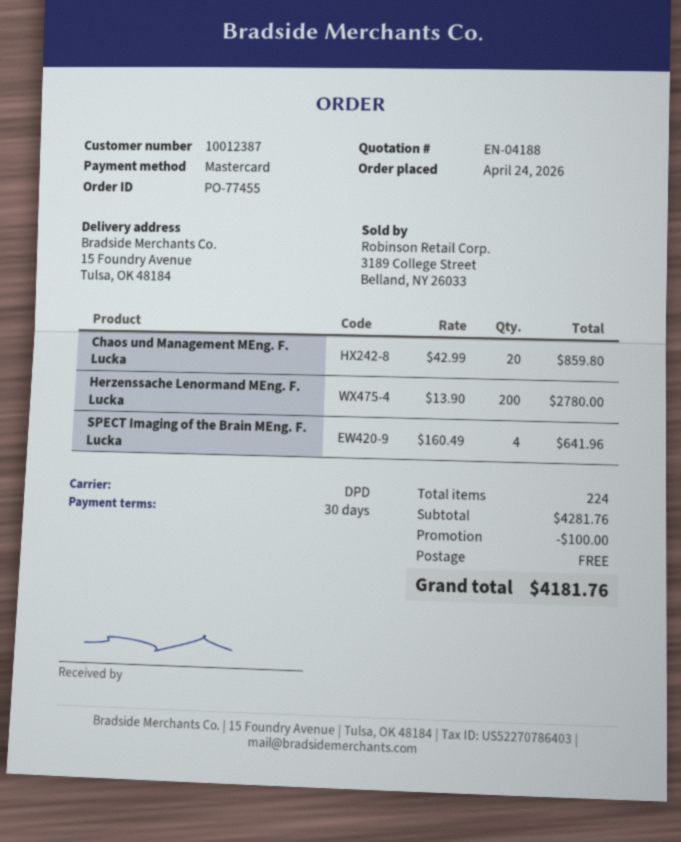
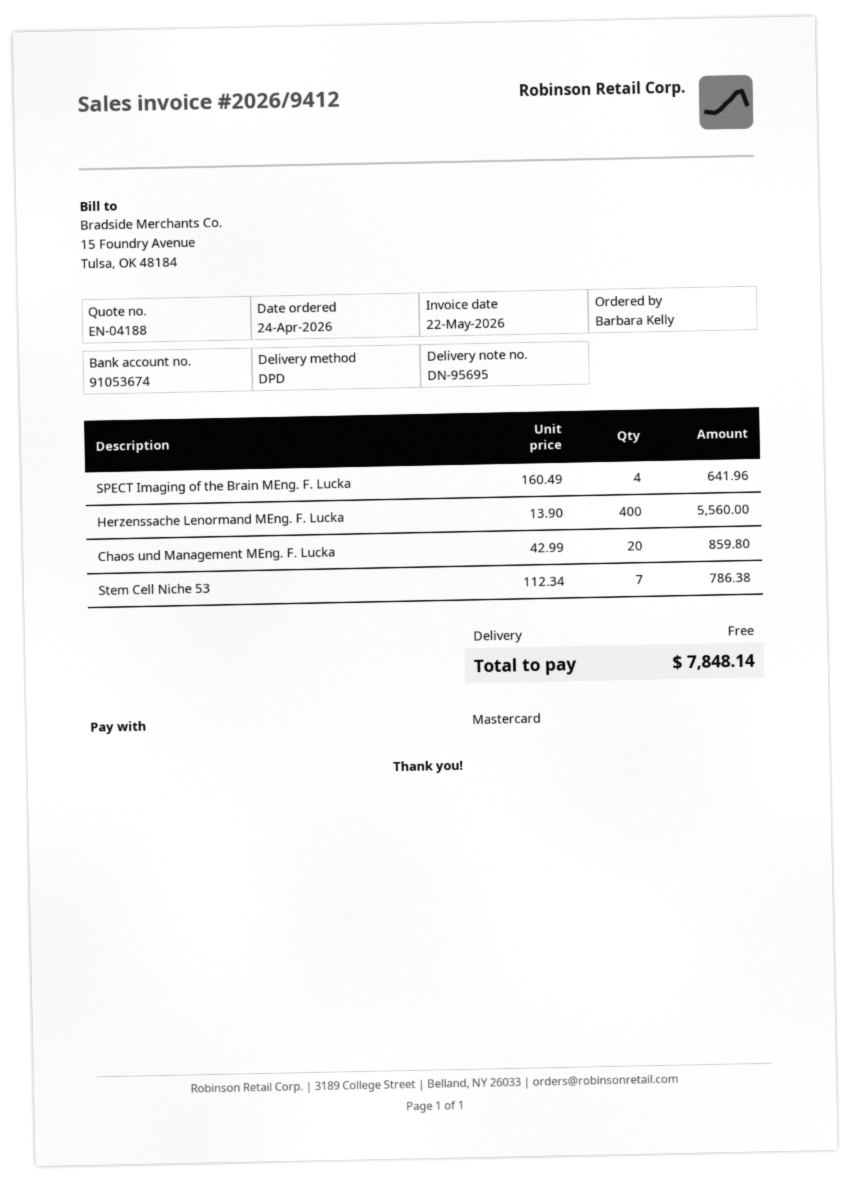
Herzenssache Lenormand MEng. F. Lucka: 200 x 13.90 = 2780.00 -> 400 x 13.90 = 5560.00
Stem Cell Niche 53: none -> 7 x 112.34 = 786.38
discount: 100.00 -> none
total: 4181.76 -> 7848.14

